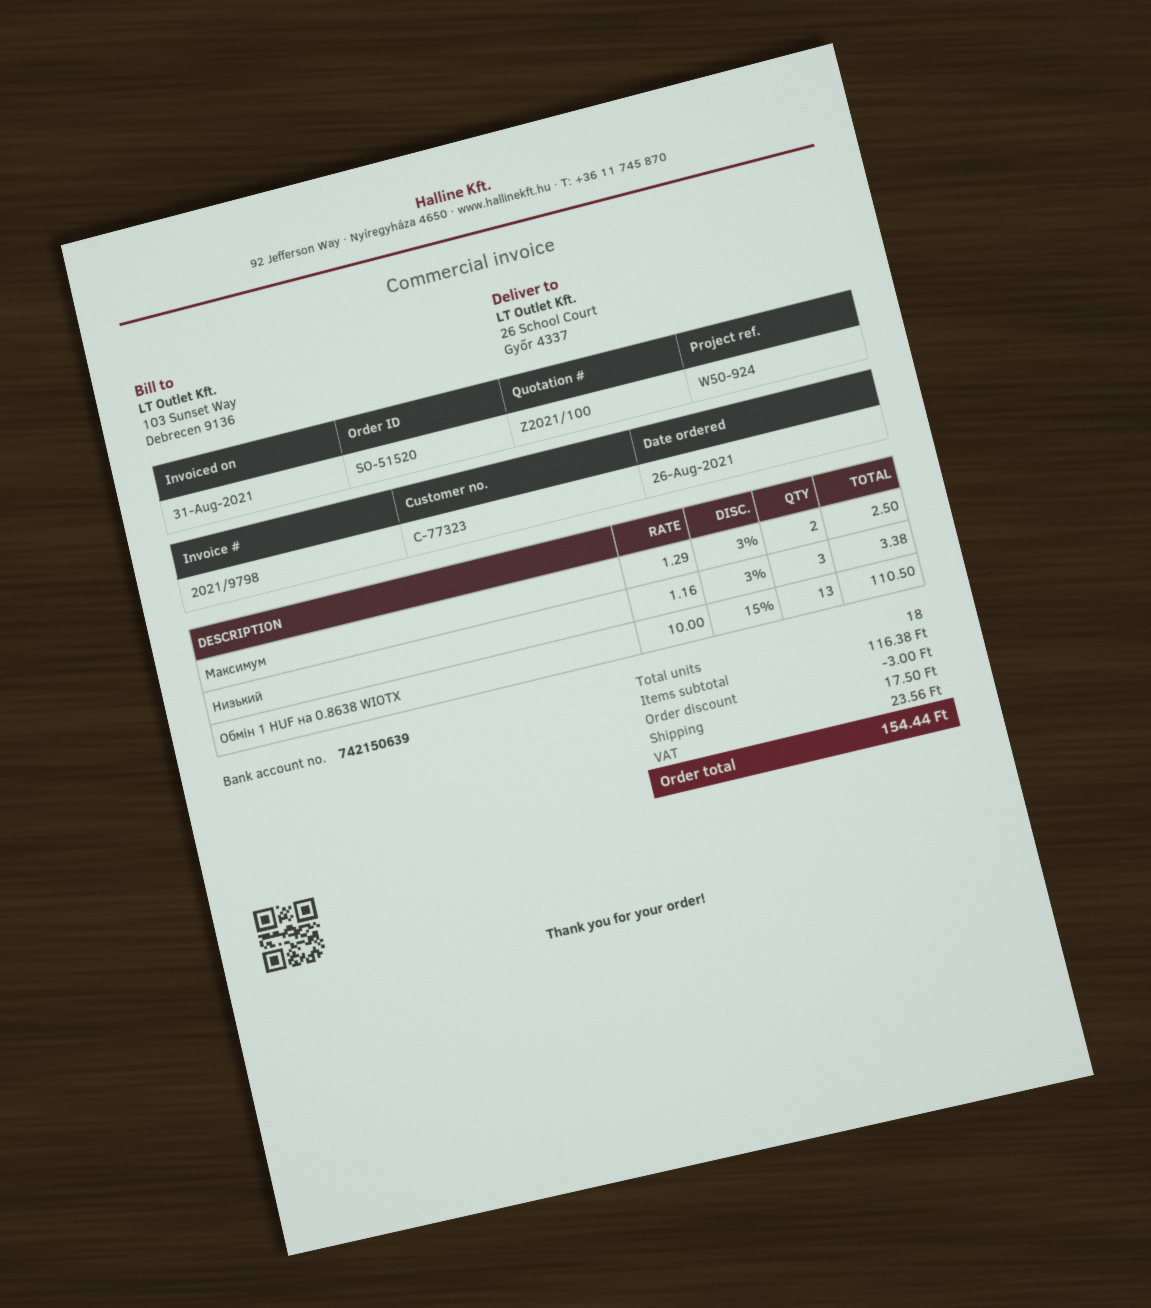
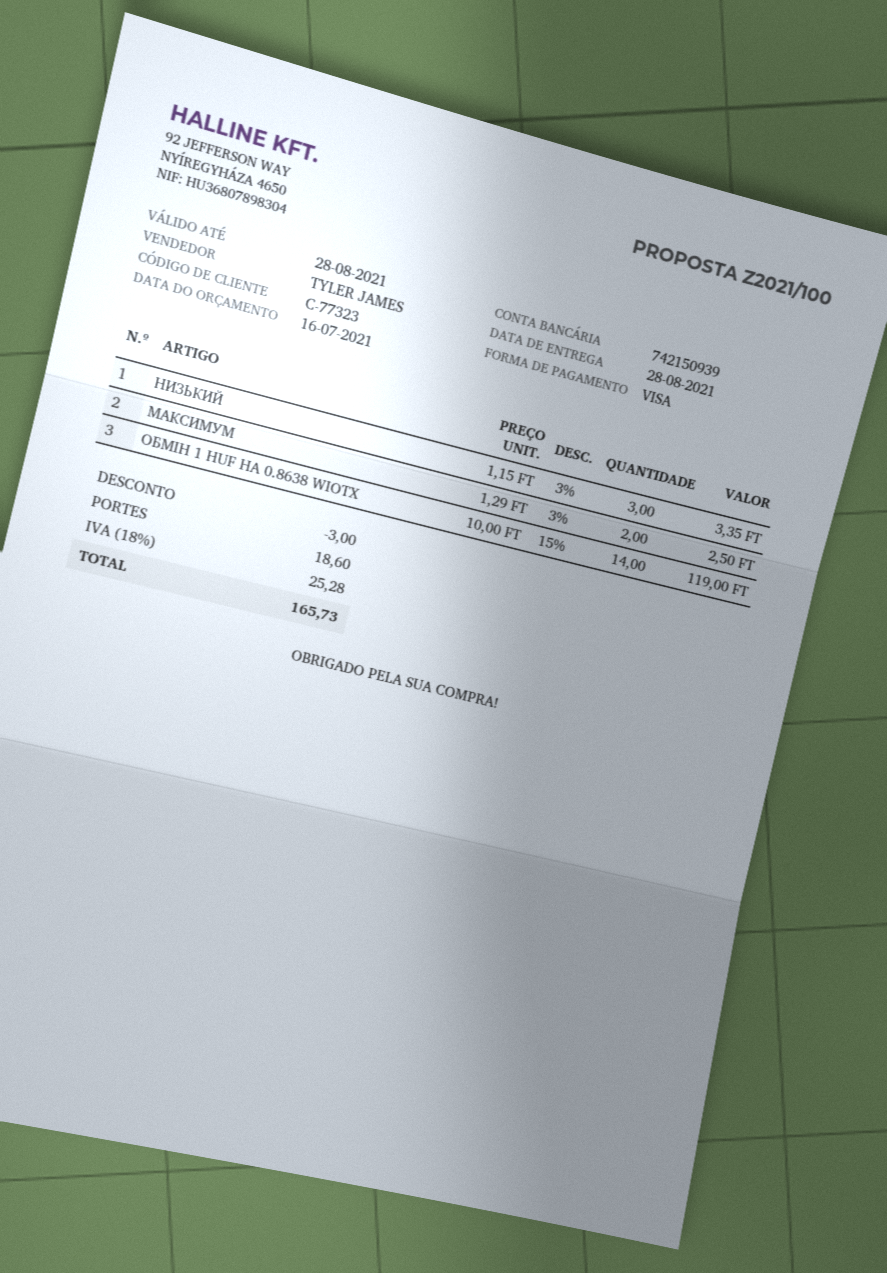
bank account: 742150639 -> 742150939
Низький: 3 x 1.16 - 3% = 3.38 -> 3 x 1.15 - 3% = 3.35
Обмін 1 HUF на 0.8638 WIOTX: 13 x 10.00 - 15% = 110.50 -> 14 x 10.00 - 15% = 119.00
shipping: 17.50 -> 18.60
tax: 23.56 -> 25.28
total: 154.44 -> 165.73

